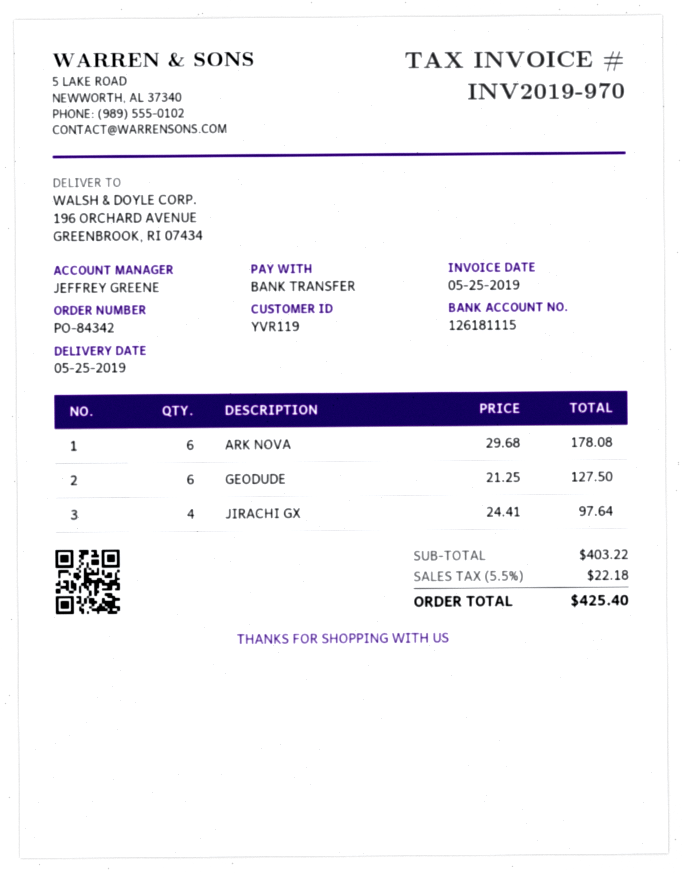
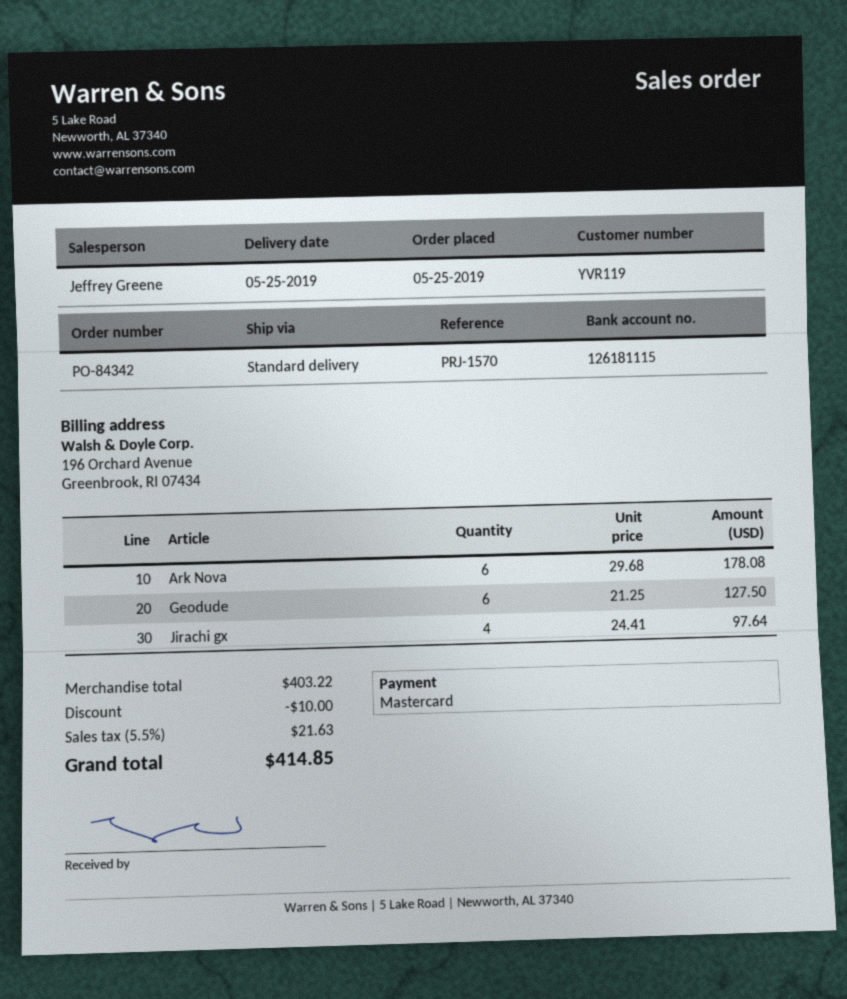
payment method: bank transfer -> Mastercard
discount: none -> 10.00
tax: 5.5% = 22.18 -> 5.5% = 21.63
total: 425.40 -> 414.85

